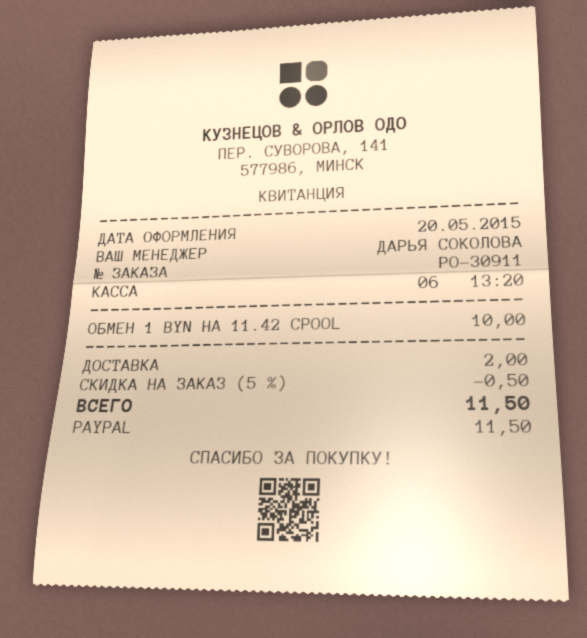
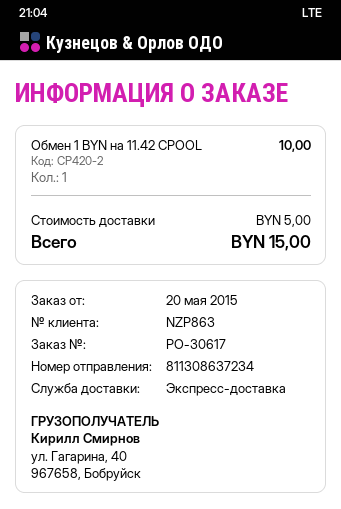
order number: PO-30911 -> PO-30617
discount: 5% = 0.50 -> none
shipping: 2.00 -> 5.00
total: 11.50 -> 15.00

